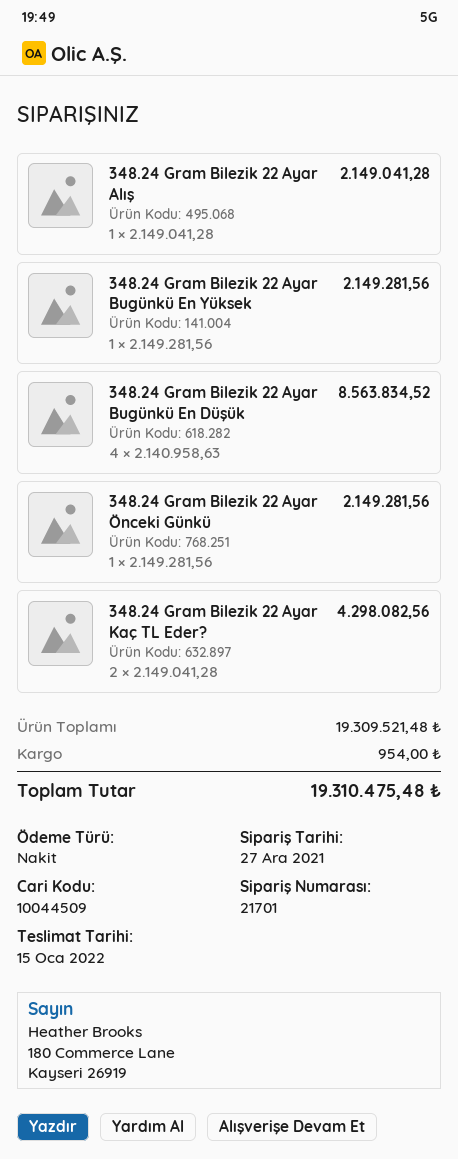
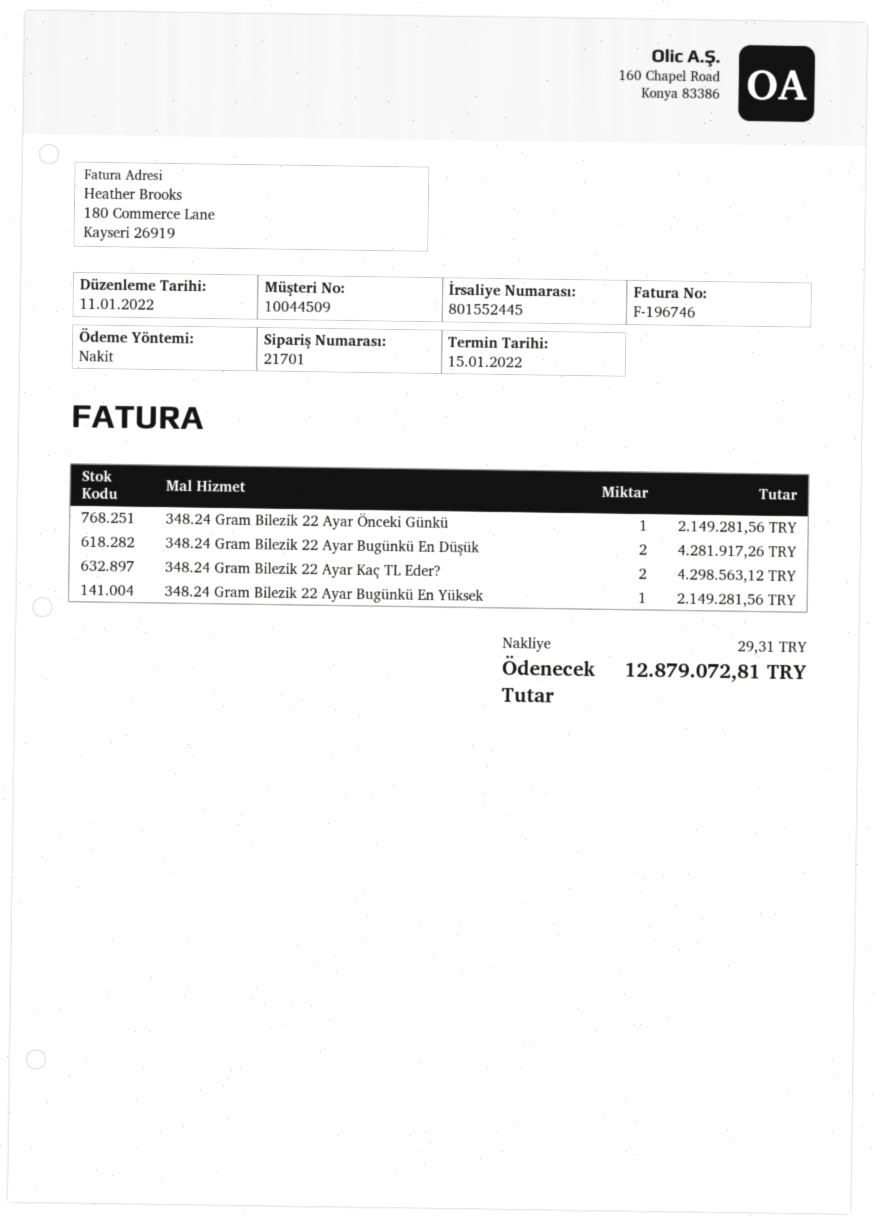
348.24 Gram Bilezik 22 Ayar Alış: 1 for 2149041.28 -> none
348.24 Gram Bilezik 22 Ayar Bugünkü En Düşük: 4 for 8563834.52 -> 2 for 4281917.26
348.24 Gram Bilezik 22 Ayar Kaç TL Eder?: 2 for 4298082.56 -> 2 for 4298563.12
shipping: 954.00 -> 29.31
total: 19310475.48 -> 12879072.81

